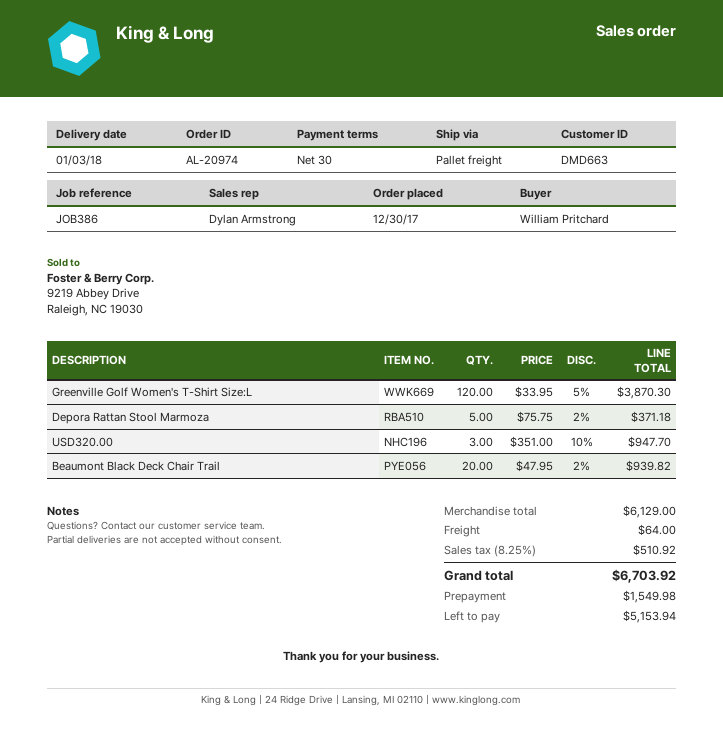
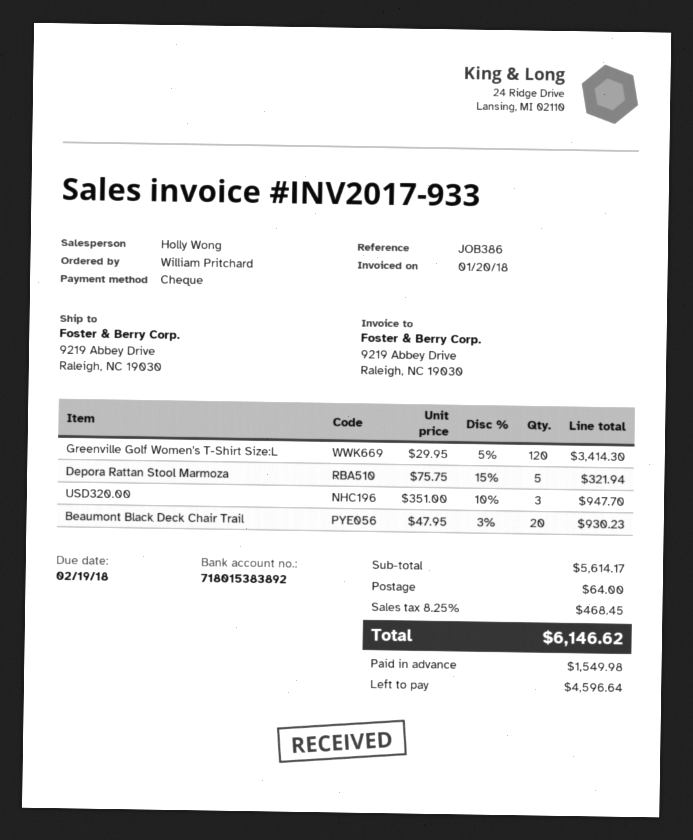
sales rep: Dylan Armstrong -> Holly Wong
Greenville Golf Women's T-Shirt Size:L: 120 x 33.95 - 5% = 3870.30 -> 120 x 29.95 - 5% = 3414.30
Depora Rattan Stool Marmoza: 5 x 75.75 - 2% = 371.18 -> 5 x 75.75 - 15% = 321.94
Beaumont Black Deck Chair Trail: 20 x 47.95 - 2% = 939.82 -> 20 x 47.95 - 3% = 930.23
subtotal: 6129.00 -> 5614.17
tax: 8.25% = 510.92 -> 8.25% = 468.45
total: 6703.92 -> 6146.62
balance: 5153.94 -> 4596.64

